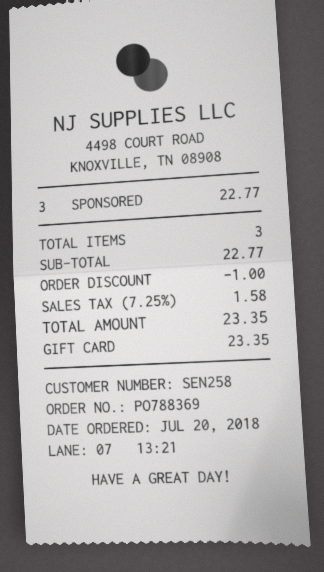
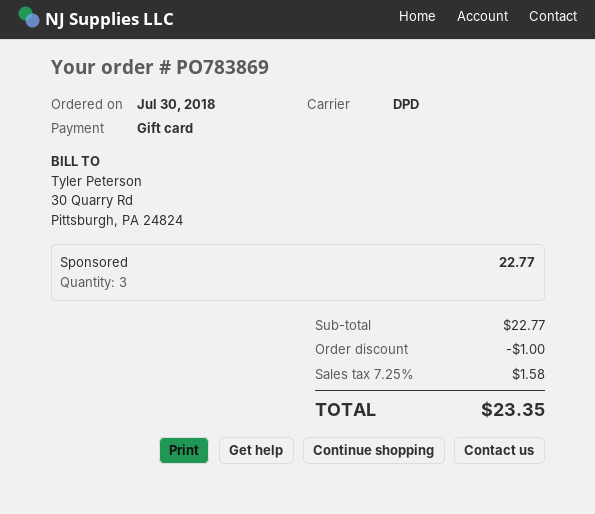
order number: PO788369 -> PO783869
order date: 2018-07-20 -> 2018-07-30

